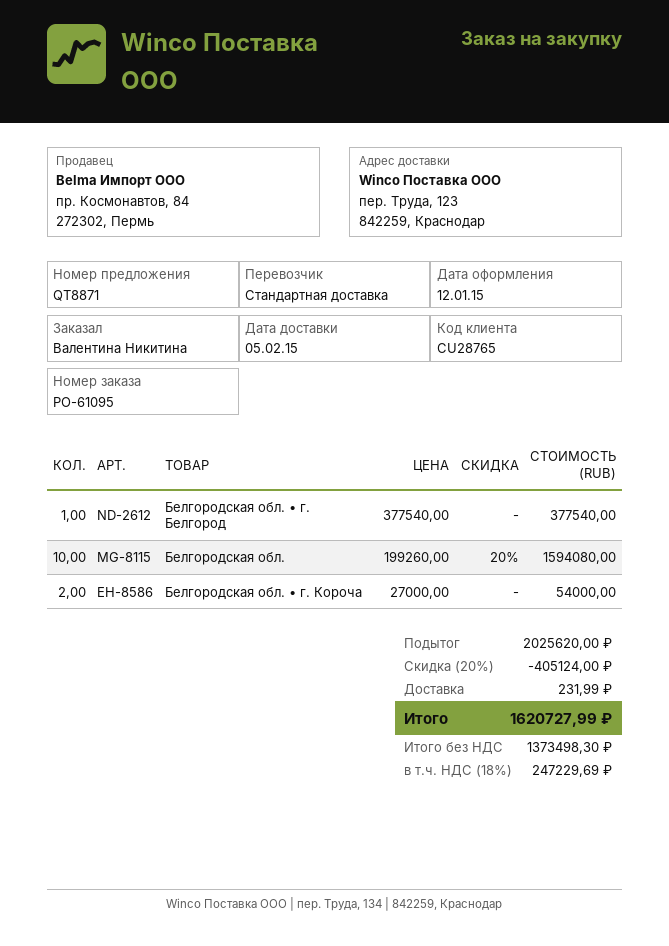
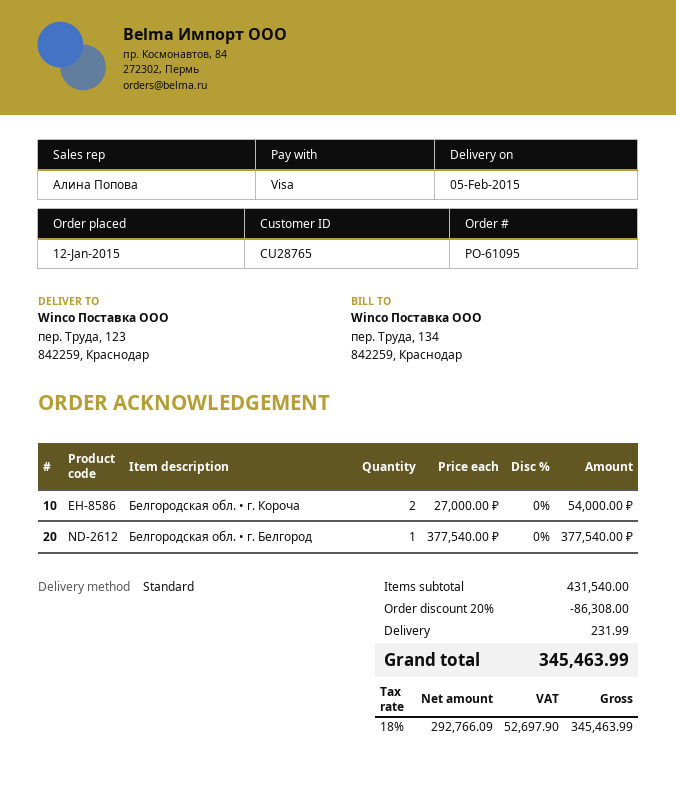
Белгородская обл.: 10 x 199260.00 - 20% = 1594080.00 -> none
subtotal: 2025620.00 -> 431540.00
discount: 20% = 405124.00 -> 20% = 86308.00
net: 1373498.30 -> 292766.09
tax: 18% = 247229.69 -> 18% = 52697.90
total: 1620727.99 -> 345463.99

